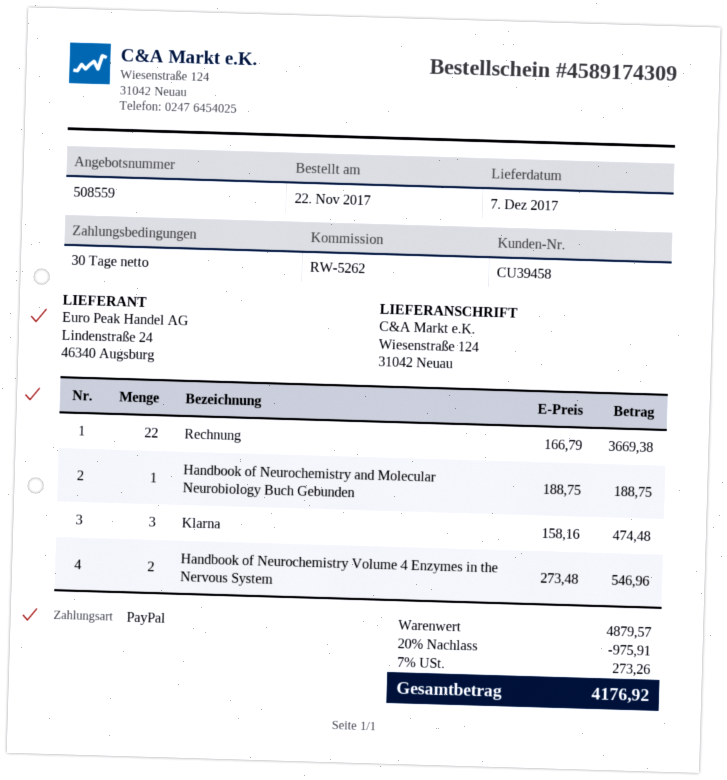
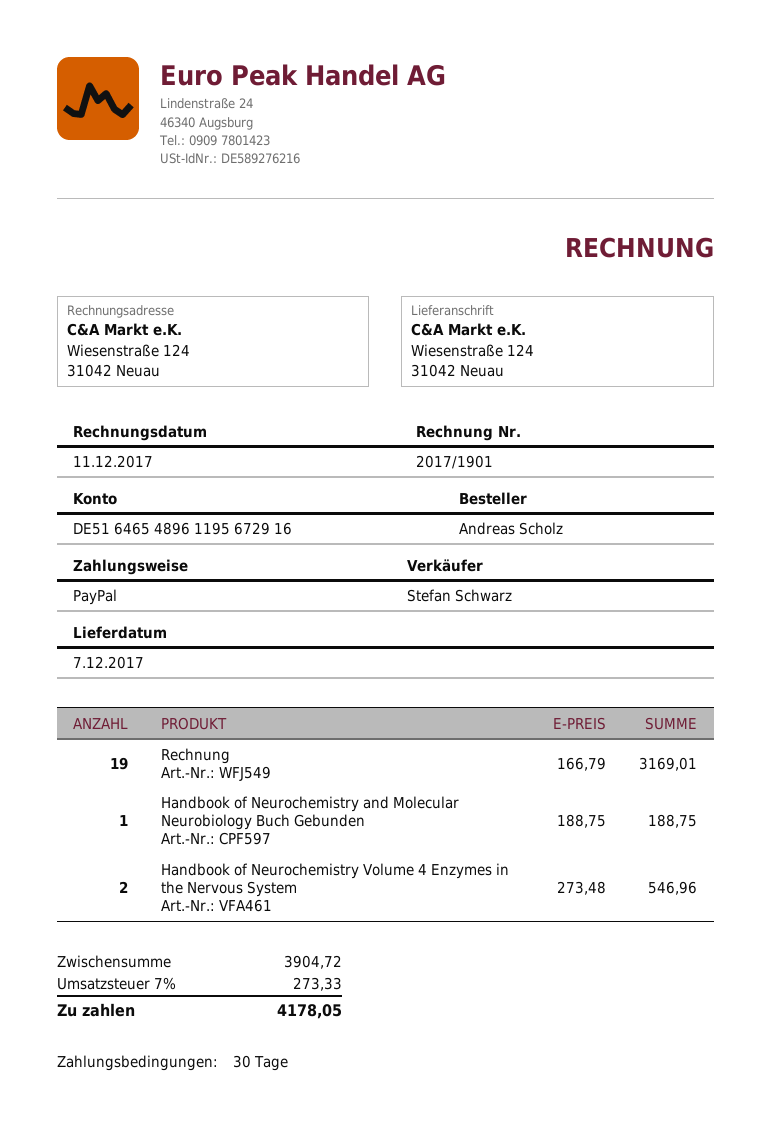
Rechnung: 22 x 166.79 = 3669.38 -> 19 x 166.79 = 3169.01
Klarna: 3 x 158.16 = 474.48 -> none
subtotal: 4879.57 -> 3904.72
discount: 20% = 975.91 -> none
tax: 7% = 273.26 -> 7% = 273.33
total: 4176.92 -> 4178.05

